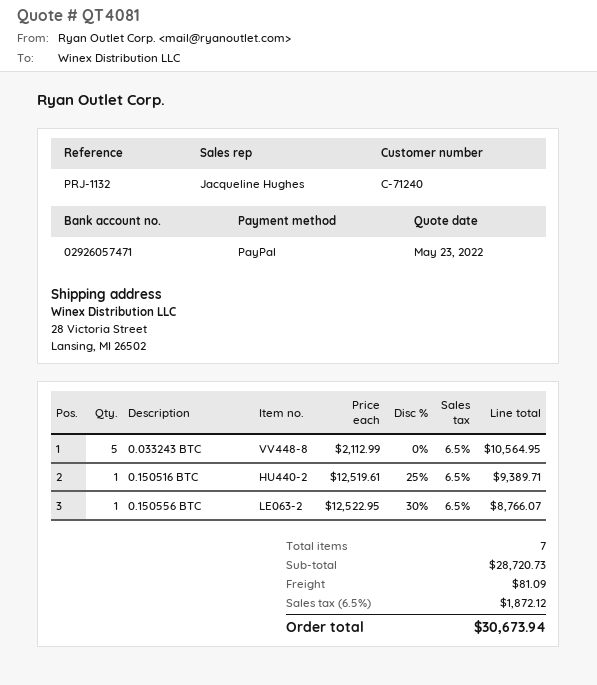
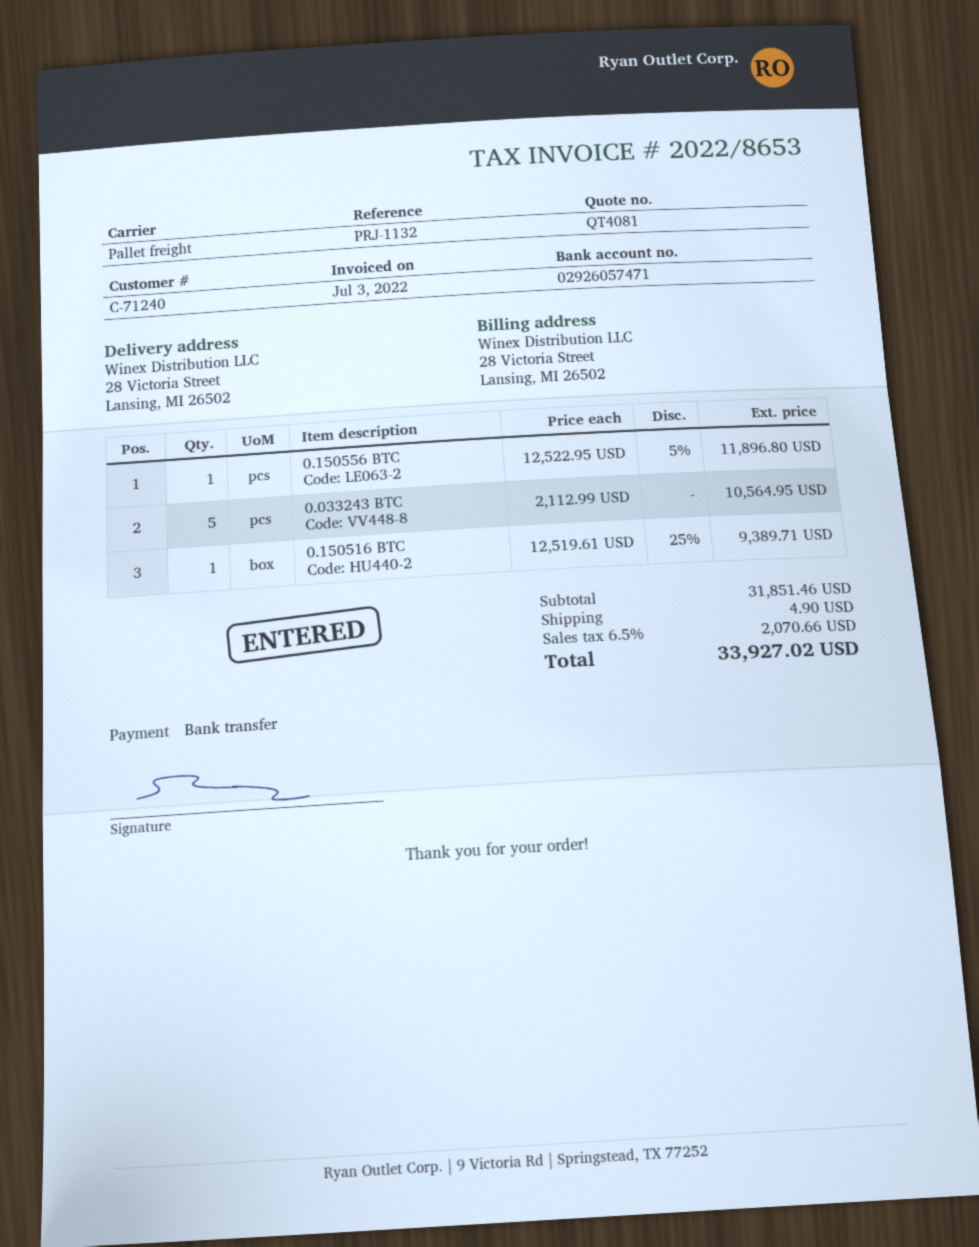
payment method: PayPal -> bank transfer
0.150556 BTC: 1 x 12522.95 - 30% = 8766.07 -> 1 x 12522.95 - 5% = 11896.80
subtotal: 28720.73 -> 31851.46
shipping: 81.09 -> 4.90
tax: 6.5% = 1872.12 -> 6.5% = 2070.66
total: 30673.94 -> 33927.02

